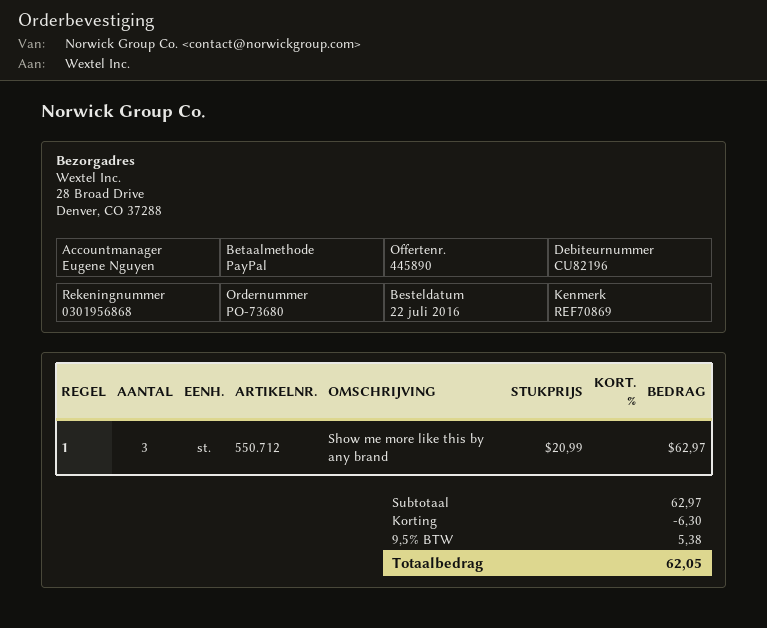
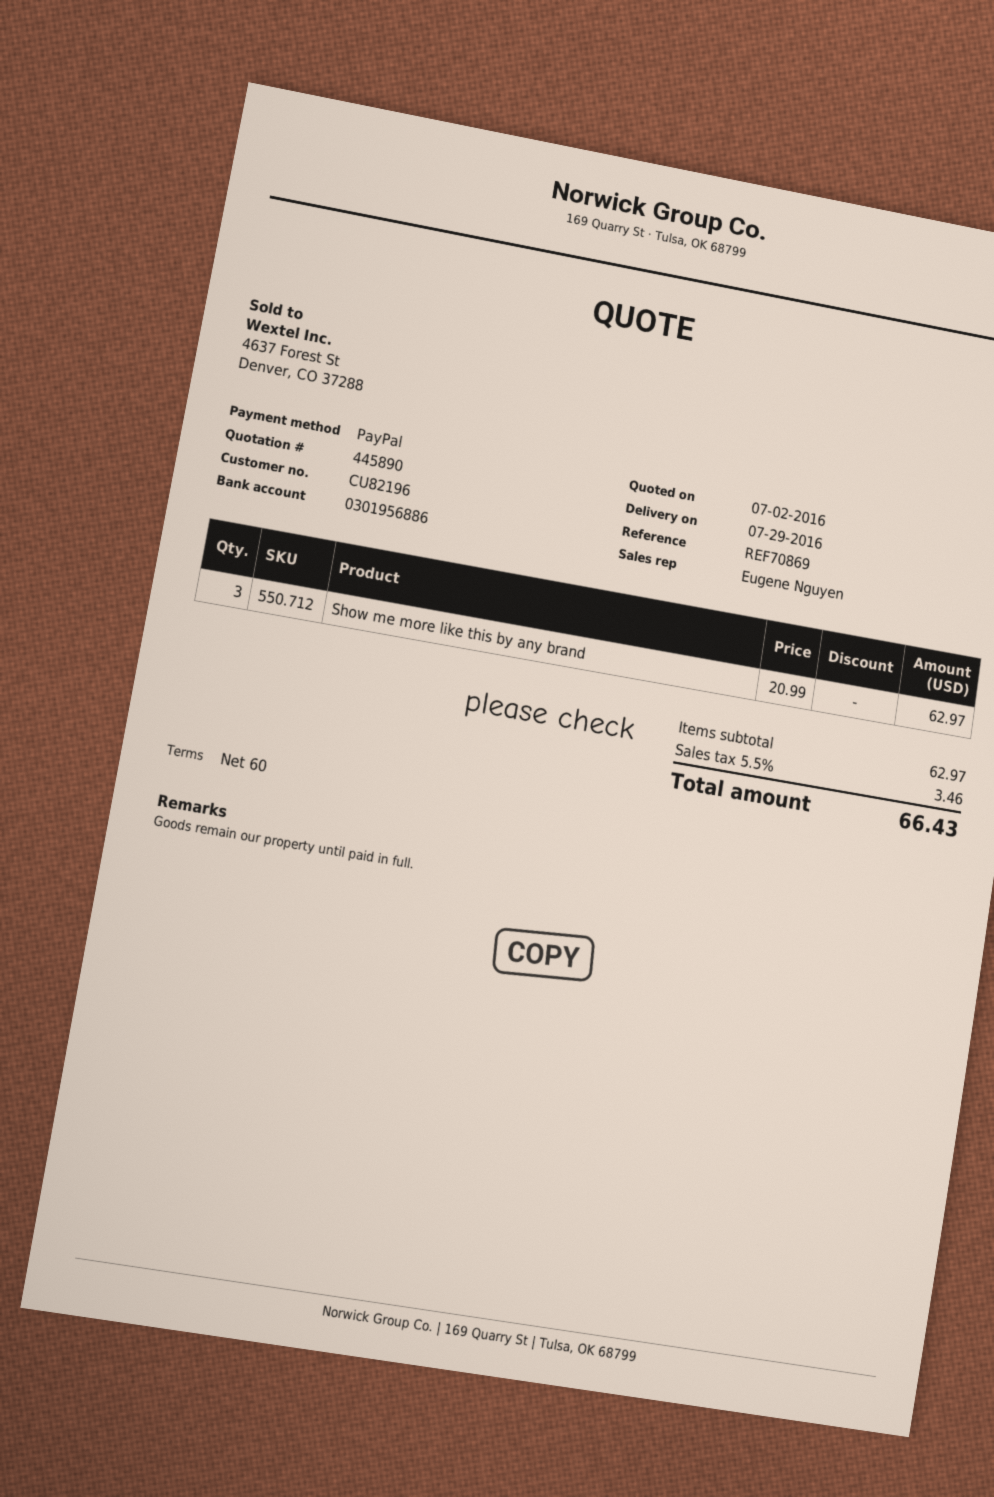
bank account: 0301956868 -> 0301956886
discount: 6.30 -> none
tax: 9.5% = 5.38 -> 5.5% = 3.46
total: 62.05 -> 66.43

